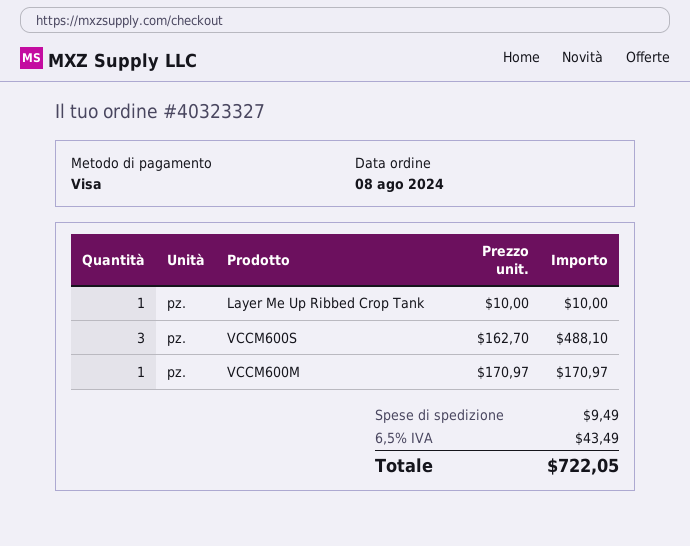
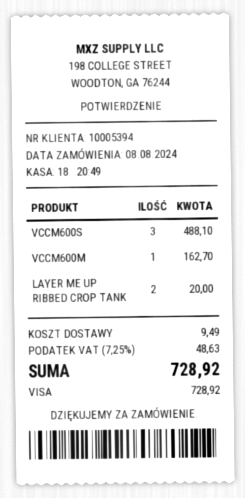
Layer Me Up Ribbed Crop Tank: 1 for 10.00 -> 2 for 20.00
VCCM600M: 1 for 170.97 -> 1 for 162.70
tax: 6.5% = 43.49 -> 7.25% = 48.63
total: 722.05 -> 728.92

